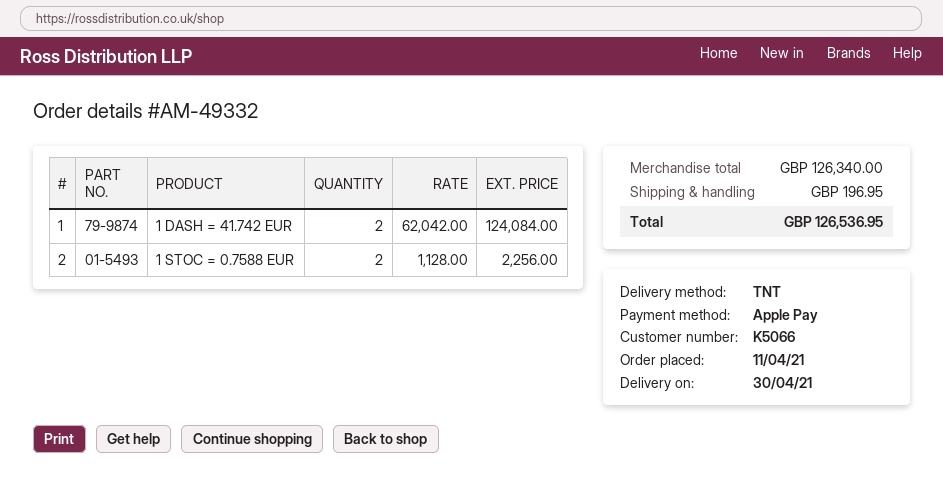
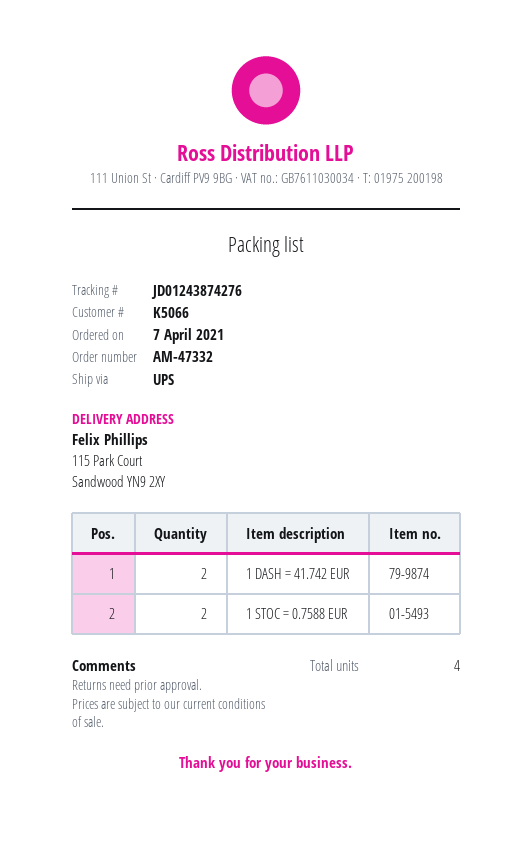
order number: AM-49332 -> AM-47332
order date: 2021-04-11 -> 2021-04-07
shipping method: TNT -> UPS

